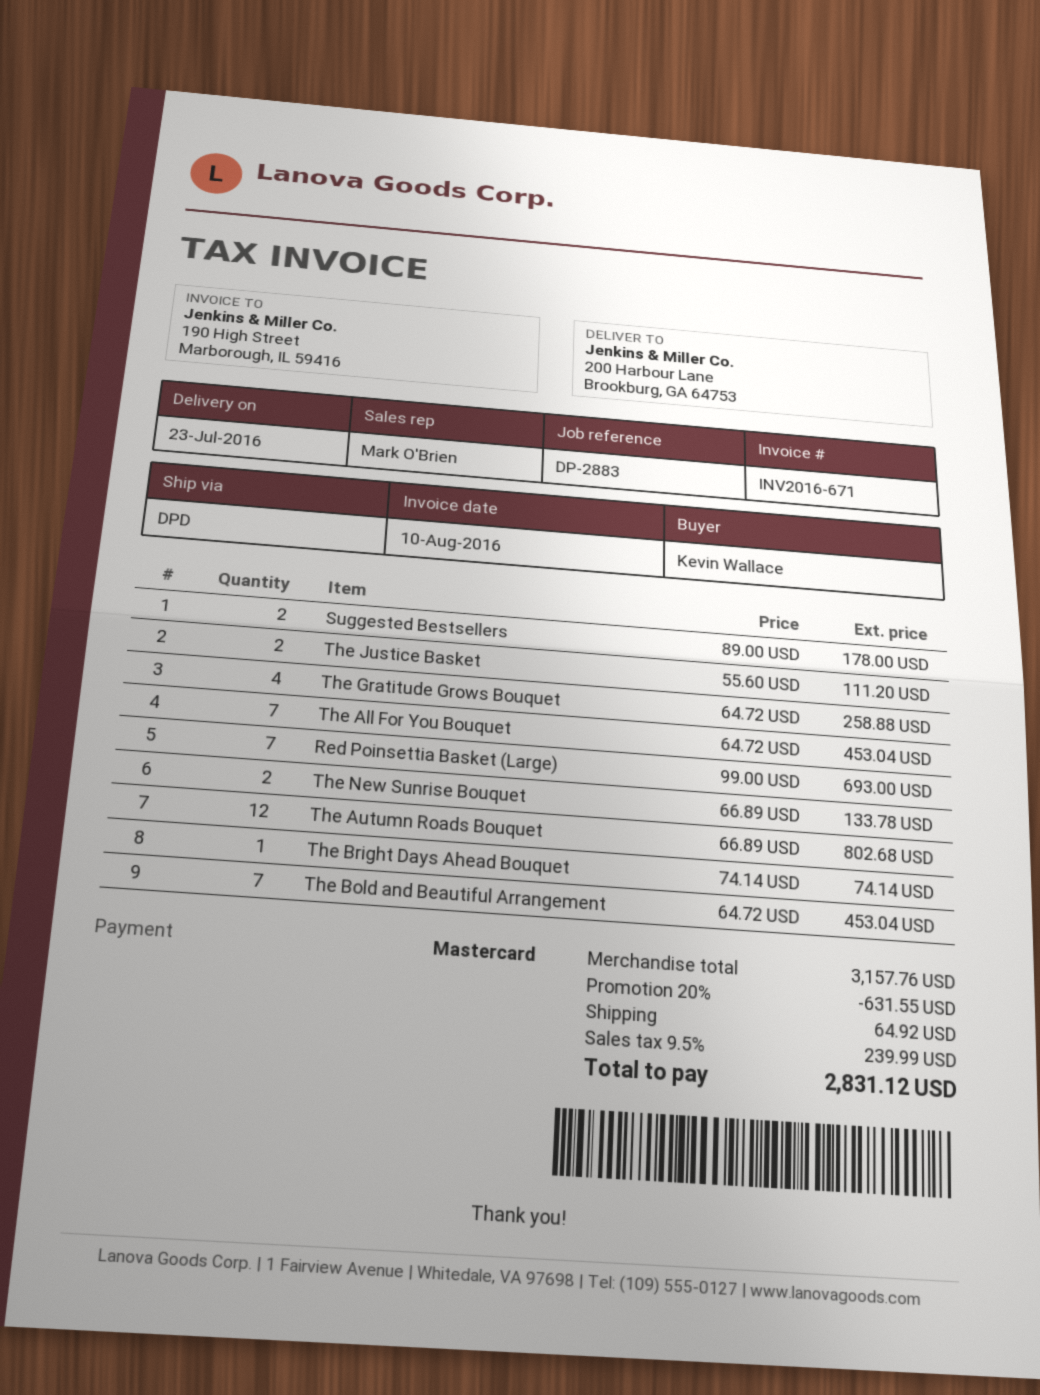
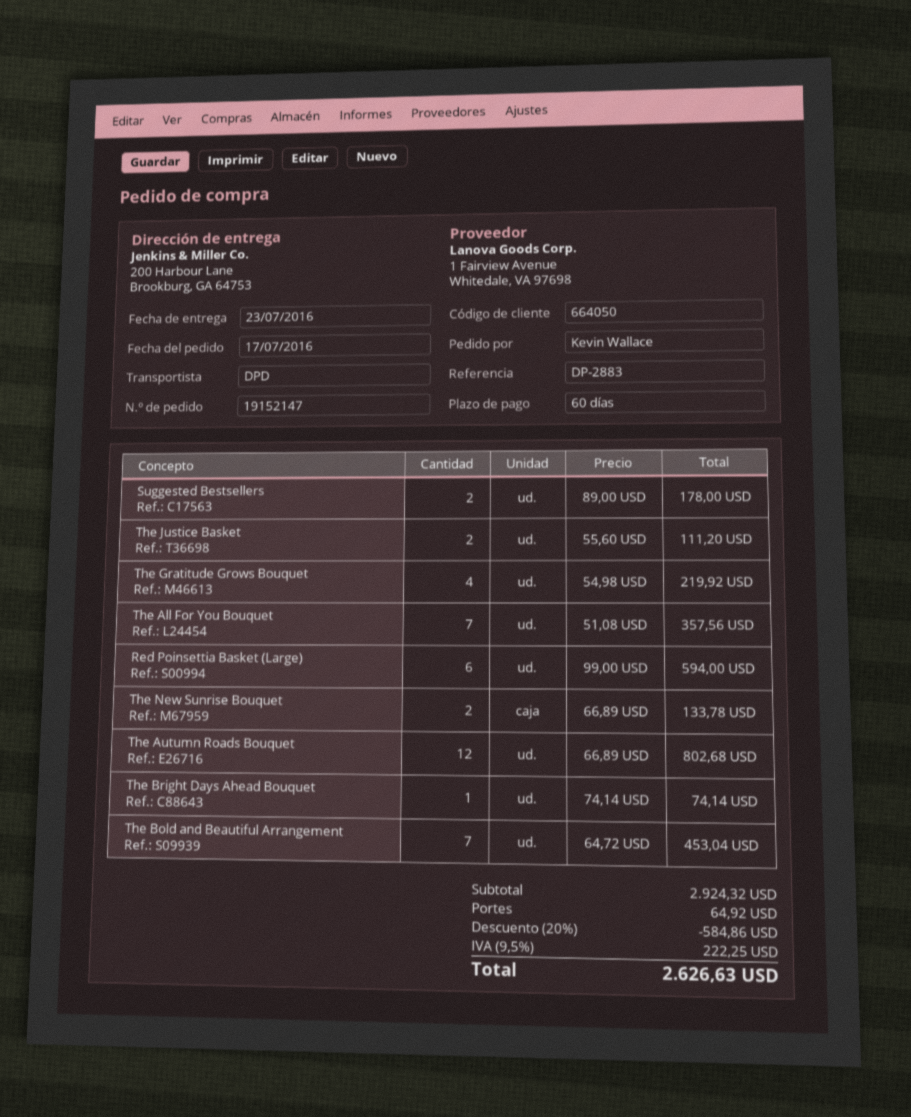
The Gratitude Grows Bouquet: 4 x 64.72 = 258.88 -> 4 x 54.98 = 219.92
The All For You Bouquet: 7 x 64.72 = 453.04 -> 7 x 51.08 = 357.56
Red Poinsettia Basket (Large): 7 x 99.00 = 693.00 -> 6 x 99.00 = 594.00
subtotal: 3157.76 -> 2924.32
discount: 20% = 631.55 -> 20% = 584.86
tax: 9.5% = 239.99 -> 9.5% = 222.25
total: 2831.12 -> 2626.63

